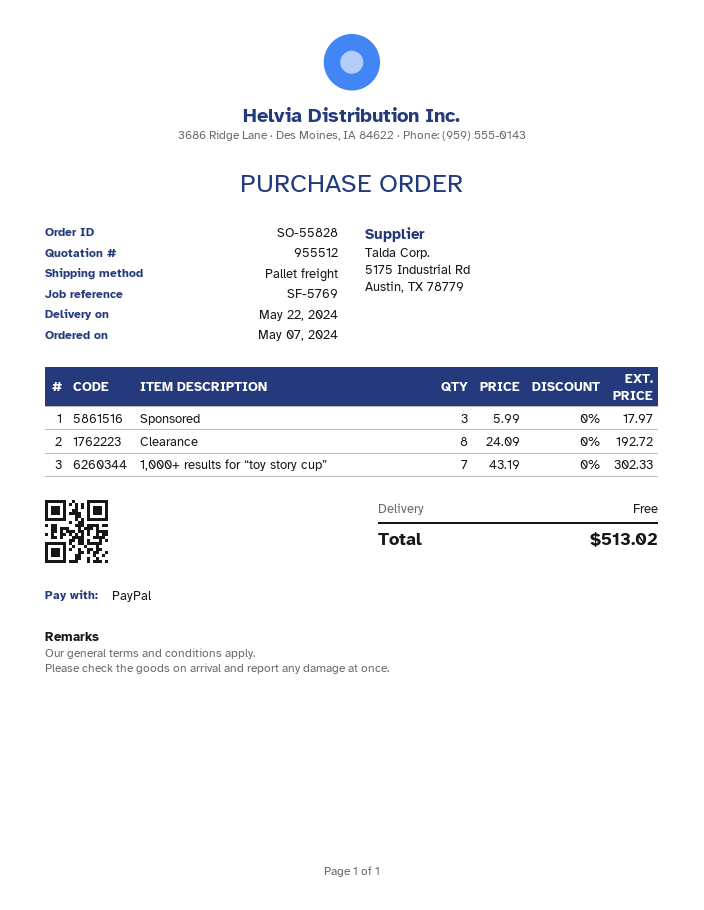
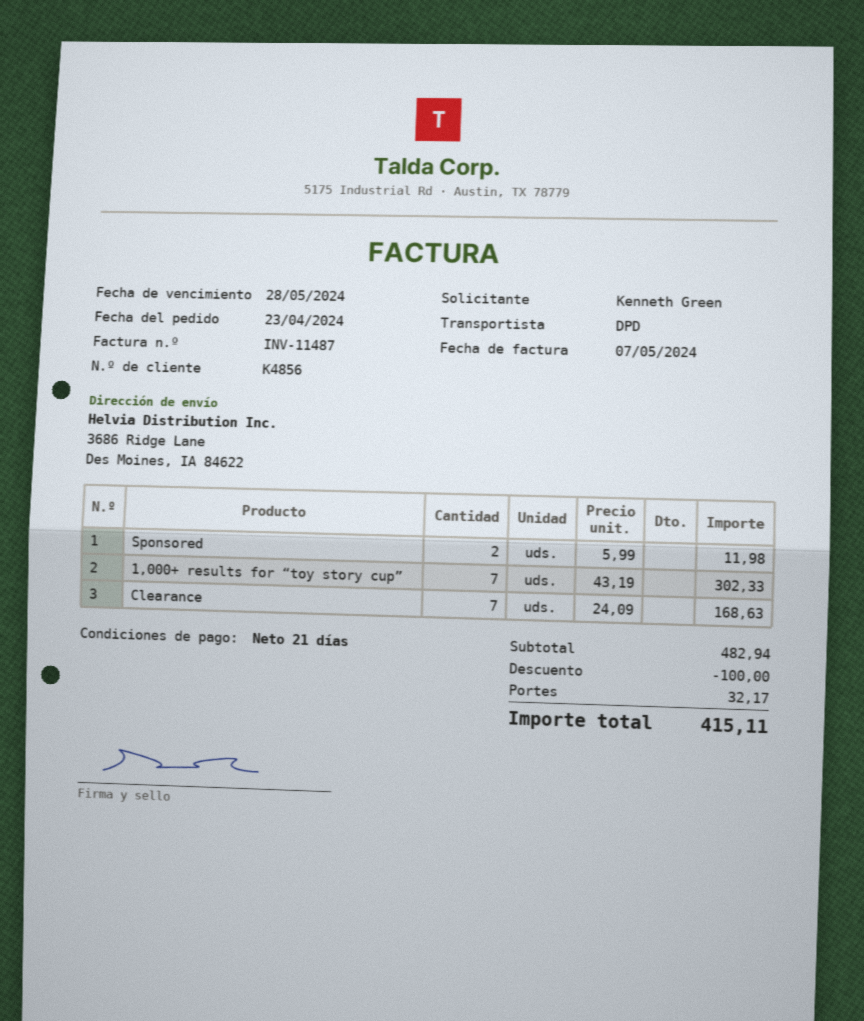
order date: 2024-05-07 -> 2024-04-23
shipping method: pallet freight -> DPD
Sponsored: 3 x 5.99 = 17.97 -> 2 x 5.99 = 11.98
Clearance: 8 x 24.09 = 192.72 -> 7 x 24.09 = 168.63
discount: none -> 100.00
shipping: 0.00 -> 32.17
total: 513.02 -> 415.11

